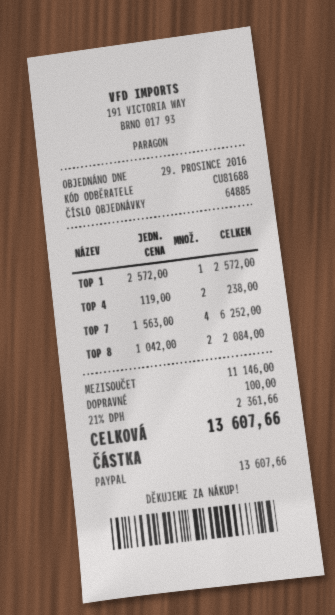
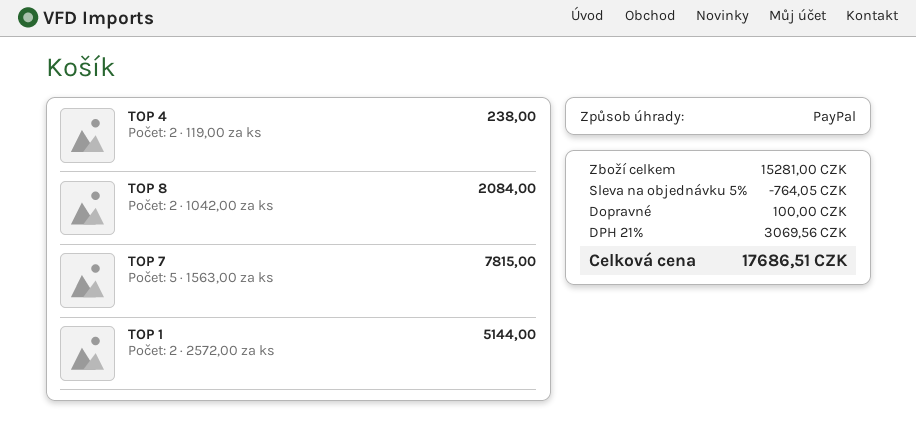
TOP 1: 1 x 2572.00 = 2572.00 -> 2 x 2572.00 = 5144.00
TOP 7: 4 x 1563.00 = 6252.00 -> 5 x 1563.00 = 7815.00
subtotal: 11146.00 -> 15281.00
discount: none -> 5% = 764.05
tax: 21% = 2361.66 -> 21% = 3069.56
total: 13607.66 -> 17686.51

